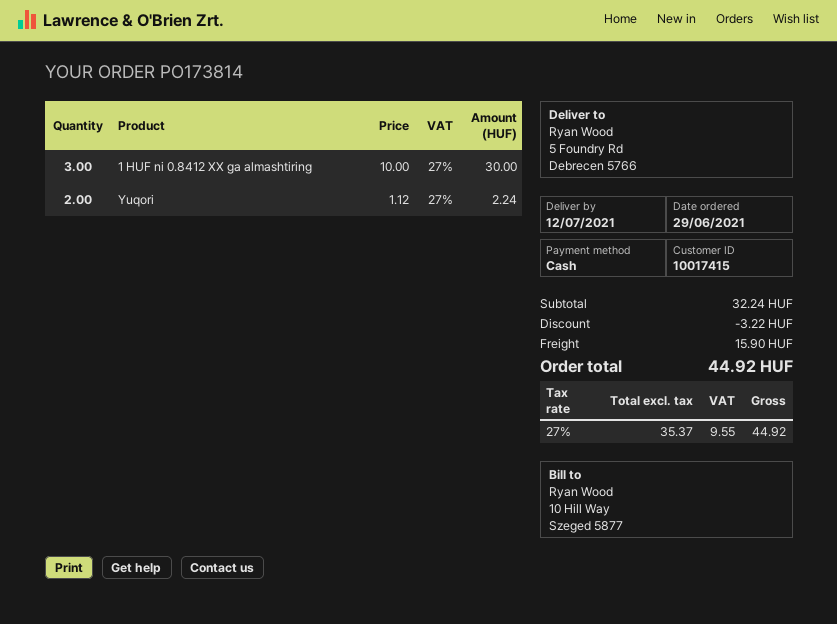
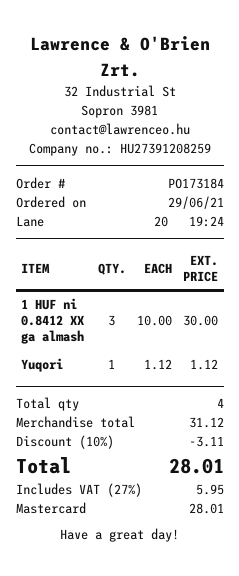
order number: PO173814 -> PO173184
payment method: cash -> Mastercard
Yuqori: 2 x 1.12 = 2.24 -> 1 x 1.12 = 1.12
subtotal: 32.24 -> 31.12
discount: 3.22 -> 3.11
shipping: 15.90 -> none
tax: 27% = 9.55 -> 27% = 5.95
total: 44.92 -> 28.01

